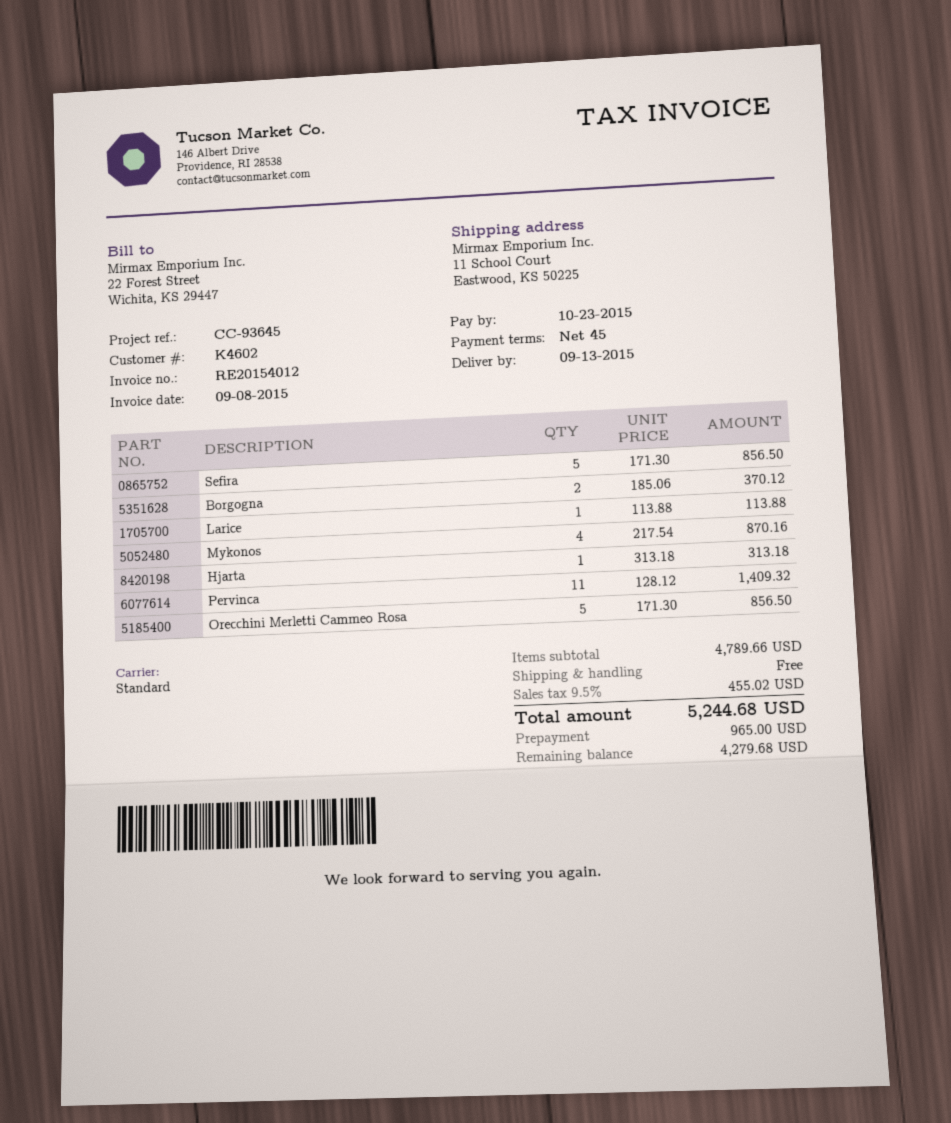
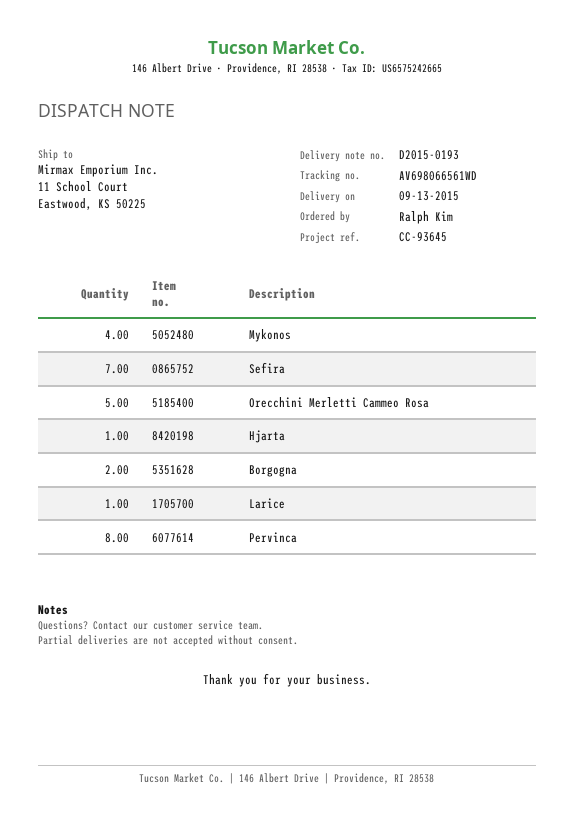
Sefira: 5 -> 7
Pervinca: 11 -> 8

